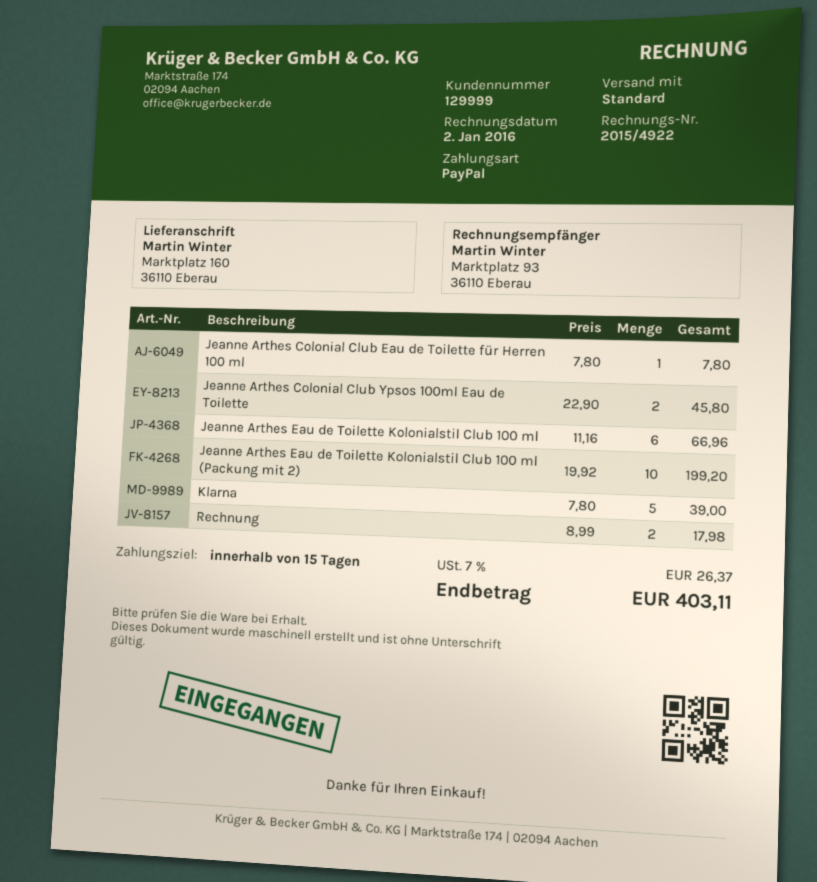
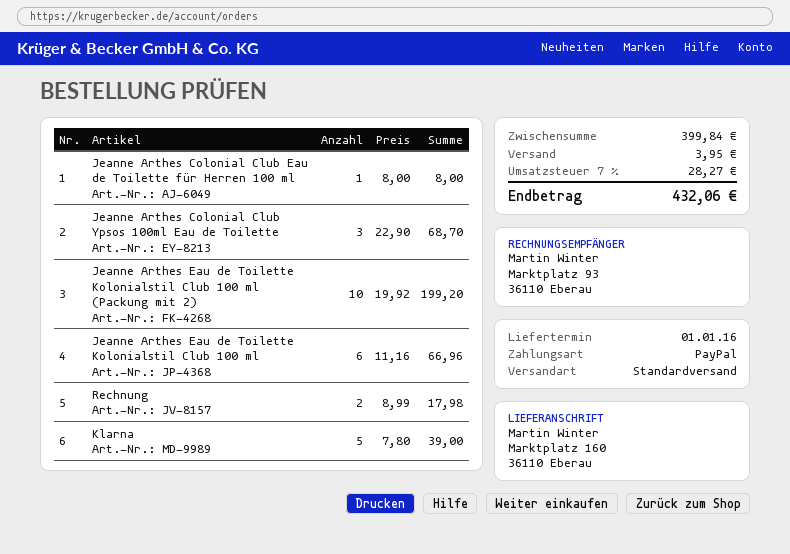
Jeanne Arthes Colonial Club Eau de Toilette für Herren 100 ml: 1 x 7.80 = 7.80 -> 1 x 8.00 = 8.00
Jeanne Arthes Colonial Club Ypsos 100ml Eau de Toilette: 2 x 22.90 = 45.80 -> 3 x 22.90 = 68.70
shipping: none -> 3.95
tax: 7% = 26.37 -> 7% = 28.27
total: 403.11 -> 432.06

